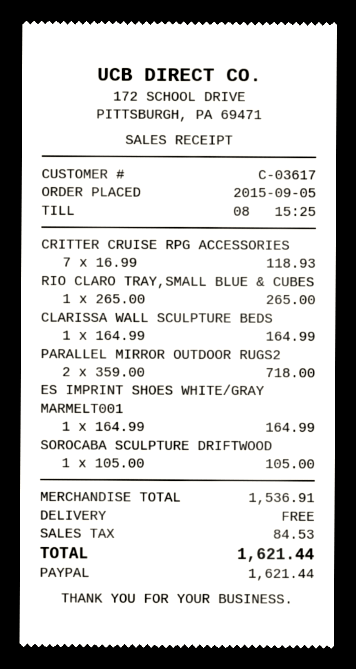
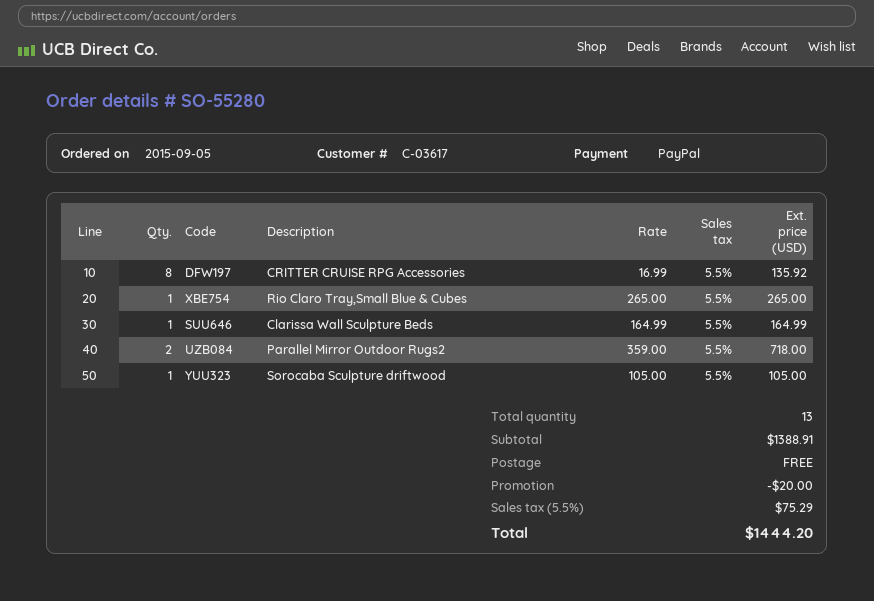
CRITTER CRUISE RPG ACCESSORIES: 7 x 16.99 = 118.93 -> 8 x 16.99 = 135.92
ES IMPRINT SHOES WHITE/GRAY MARMELT001: 1 x 164.99 = 164.99 -> none
subtotal: 1536.91 -> 1388.91
discount: none -> 20.00
tax: 84.53 -> 75.29
total: 1621.44 -> 1444.20

